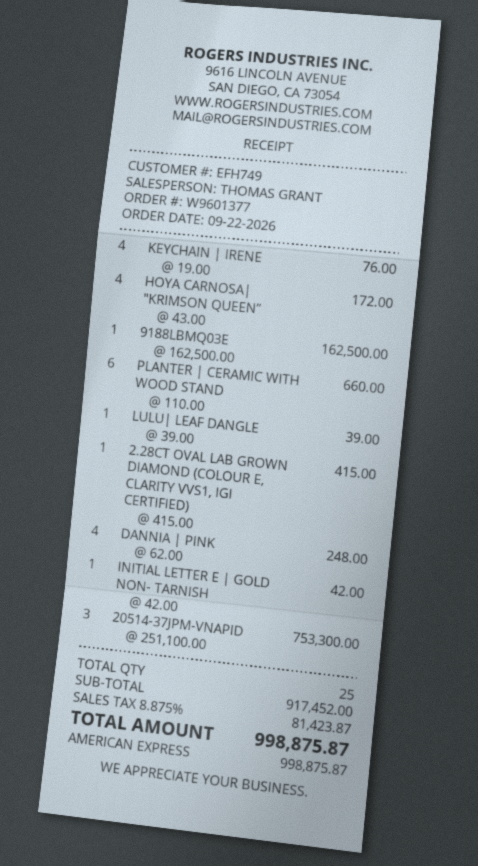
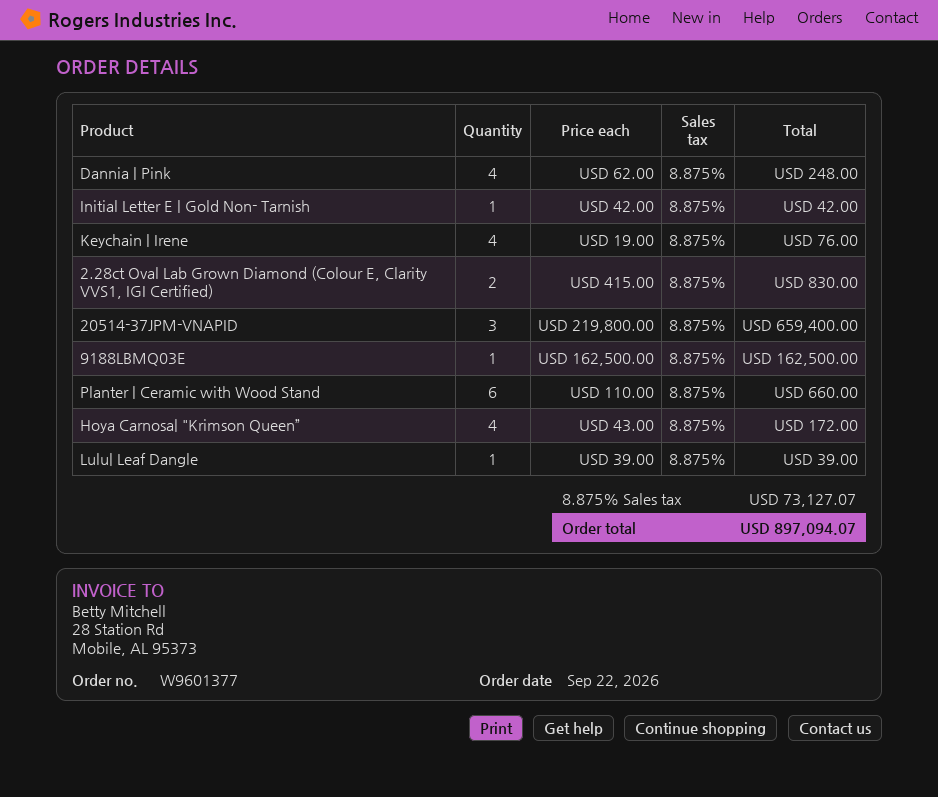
2.28CT OVAL LAB GROWN DIAMOND (COLOUR E, CLARITY VVS1, IGI CERTIFIED): 1 x 415.00 = 415.00 -> 2 x 415.00 = 830.00
20514-37JPM-VNAPID: 3 x 251100.00 = 753300.00 -> 3 x 219800.00 = 659400.00
tax: 8.875% = 81423.87 -> 8.875% = 73127.07
total: 998875.87 -> 897094.07

